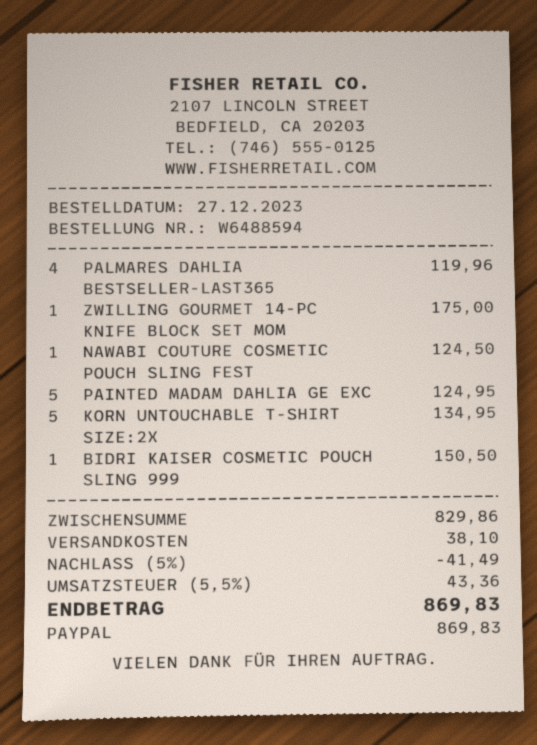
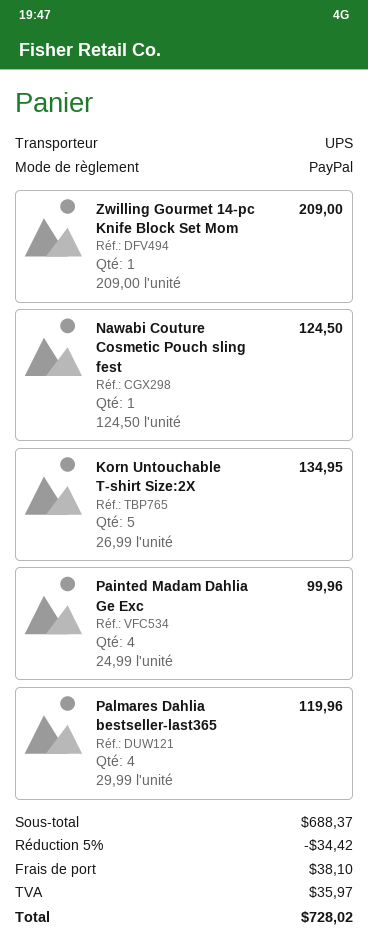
ZWILLING GOURMET 14-PC KNIFE BLOCK SET MOM: 1 for 175.00 -> 1 for 209.00
PAINTED MADAM DAHLIA GE EXC: 5 for 124.95 -> 4 for 99.96
BIDRI KAISER COSMETIC POUCH SLING 999: 1 for 150.50 -> none
subtotal: 829.86 -> 688.37
discount: 5% = 41.49 -> 5% = 34.42
tax: 43.36 -> 35.97
total: 869.83 -> 728.02

